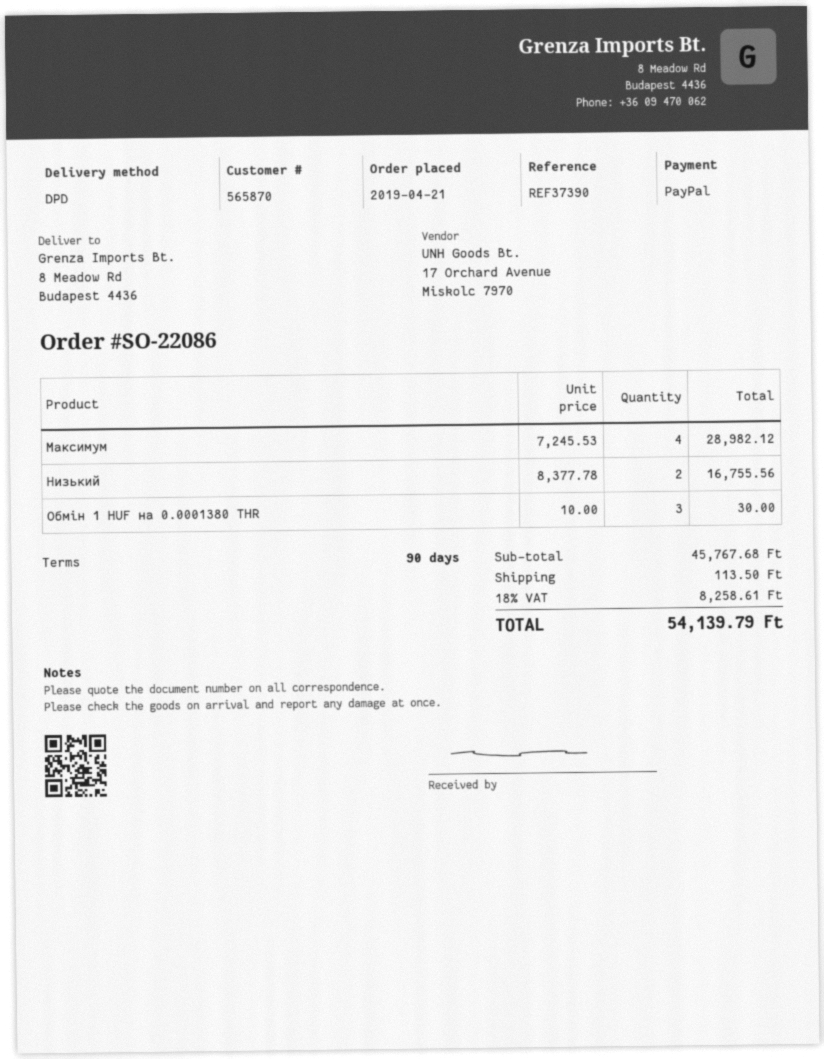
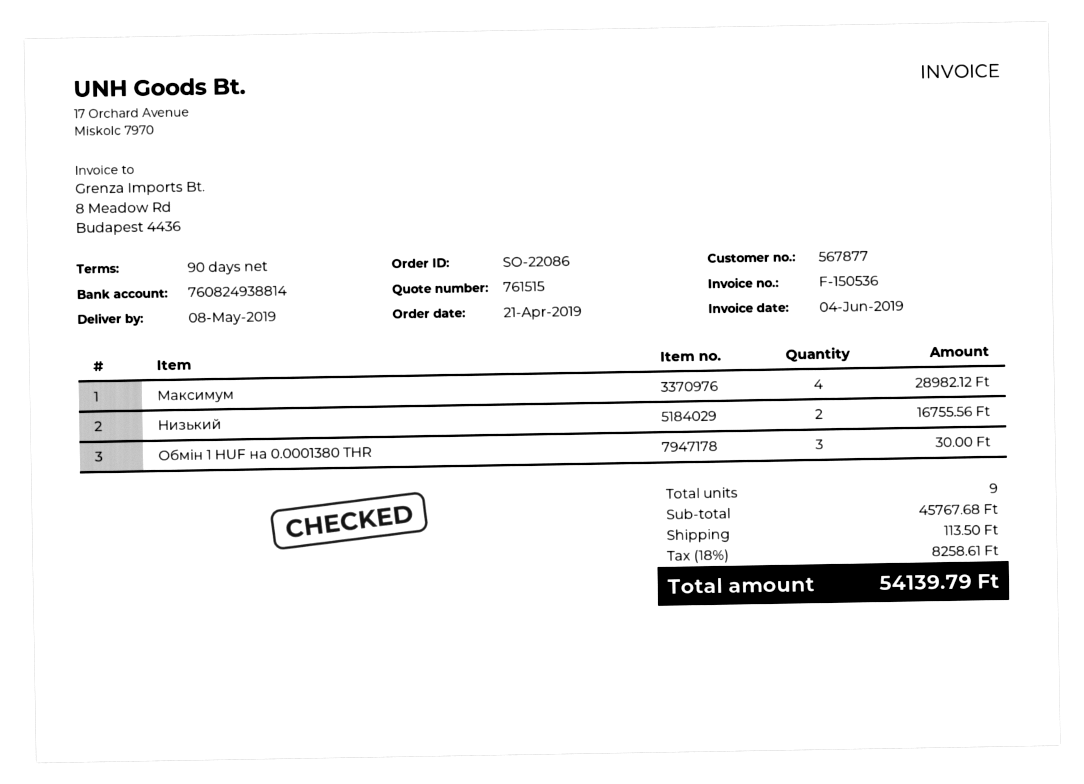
customer number: 565870 -> 567877

